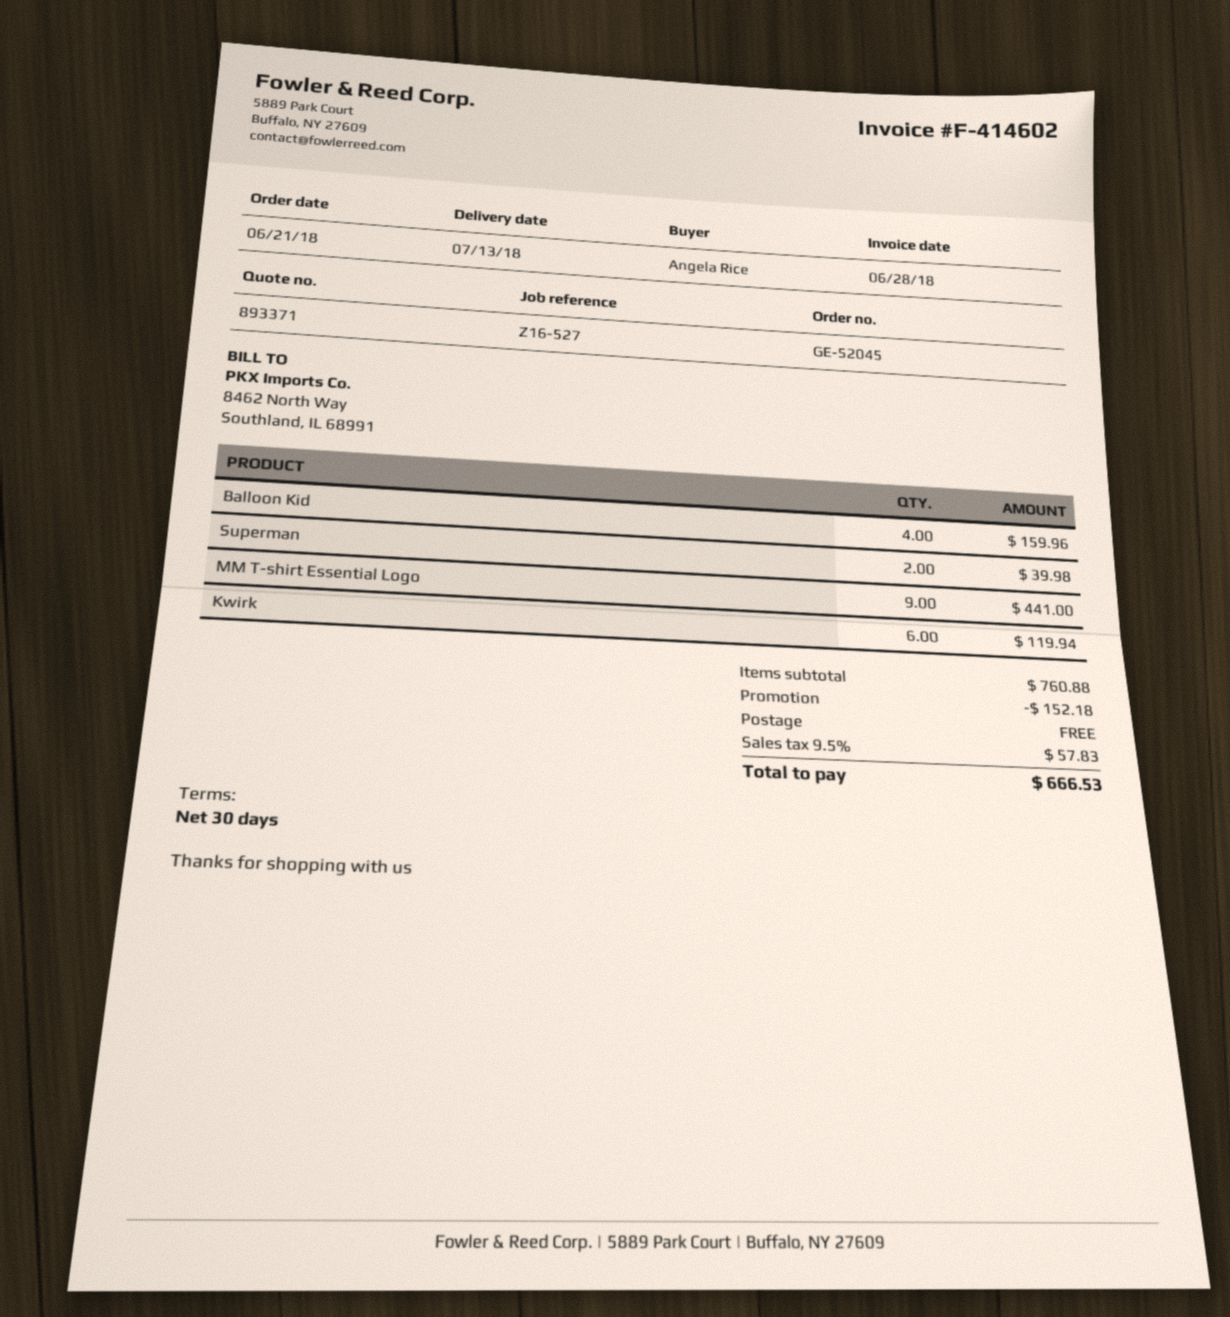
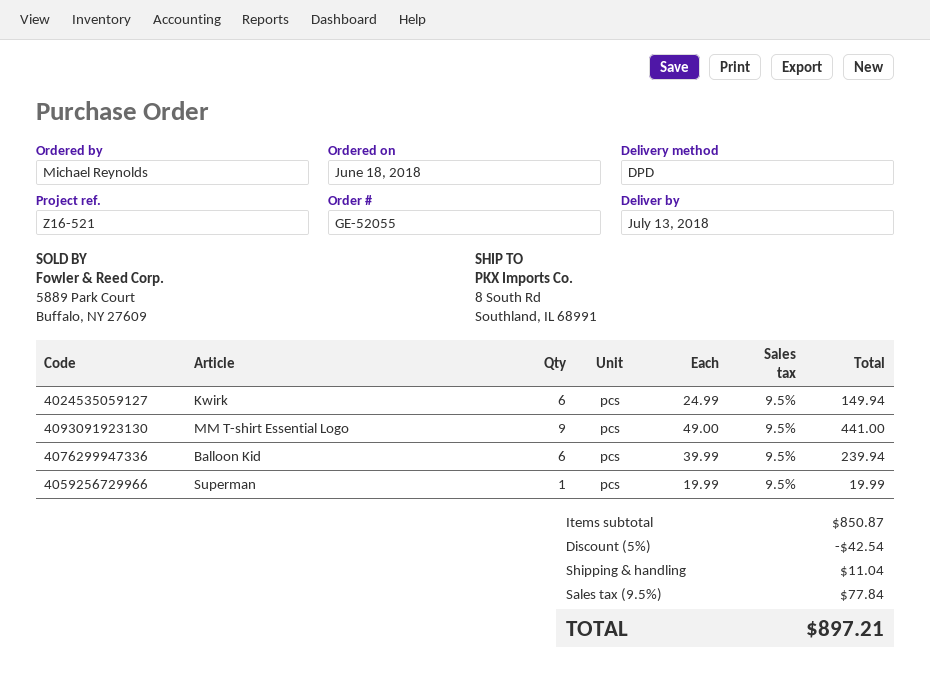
order number: GE-52045 -> GE-52055
order date: 2018-06-21 -> 2018-06-18
reference: Z16-527 -> Z16-521
ordered by: Angela Rice -> Michael Reynolds
Balloon Kid: 4 for 159.96 -> 6 for 239.94
Superman: 2 for 39.98 -> 1 for 19.99
Kwirk: 6 for 119.94 -> 6 for 149.94
subtotal: 760.88 -> 850.87
discount: 152.18 -> 42.54
shipping: 0.00 -> 11.04
tax: 9.5% = 57.83 -> 9.5% = 77.84
total: 666.53 -> 897.21

